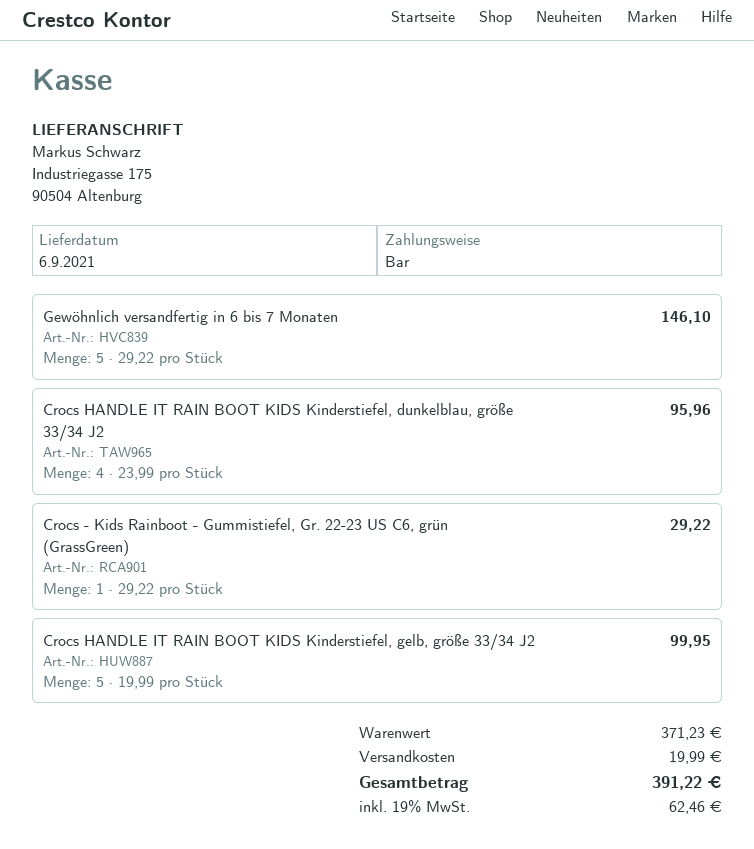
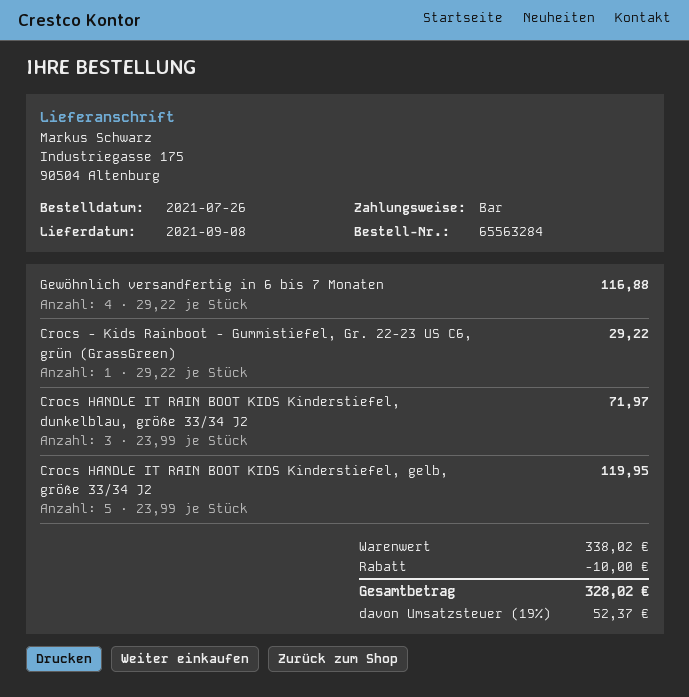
delivery date: 2021-09-06 -> 2021-09-08
Gewöhnlich versandfertig in 6 bis 7 Monaten: 5 x 29.22 = 146.10 -> 4 x 29.22 = 116.88
Crocs HANDLE IT RAIN BOOT KIDS Kinderstiefel, dunkelblau, größe 33/34 J2: 4 x 23.99 = 95.96 -> 3 x 23.99 = 71.97
Crocs HANDLE IT RAIN BOOT KIDS Kinderstiefel, gelb, größe 33/34 J2: 5 x 19.99 = 99.95 -> 5 x 23.99 = 119.95
subtotal: 371.23 -> 338.02
discount: none -> 10.00
shipping: 19.99 -> none
tax: 19% = 62.46 -> 19% = 52.37
total: 391.22 -> 328.02

